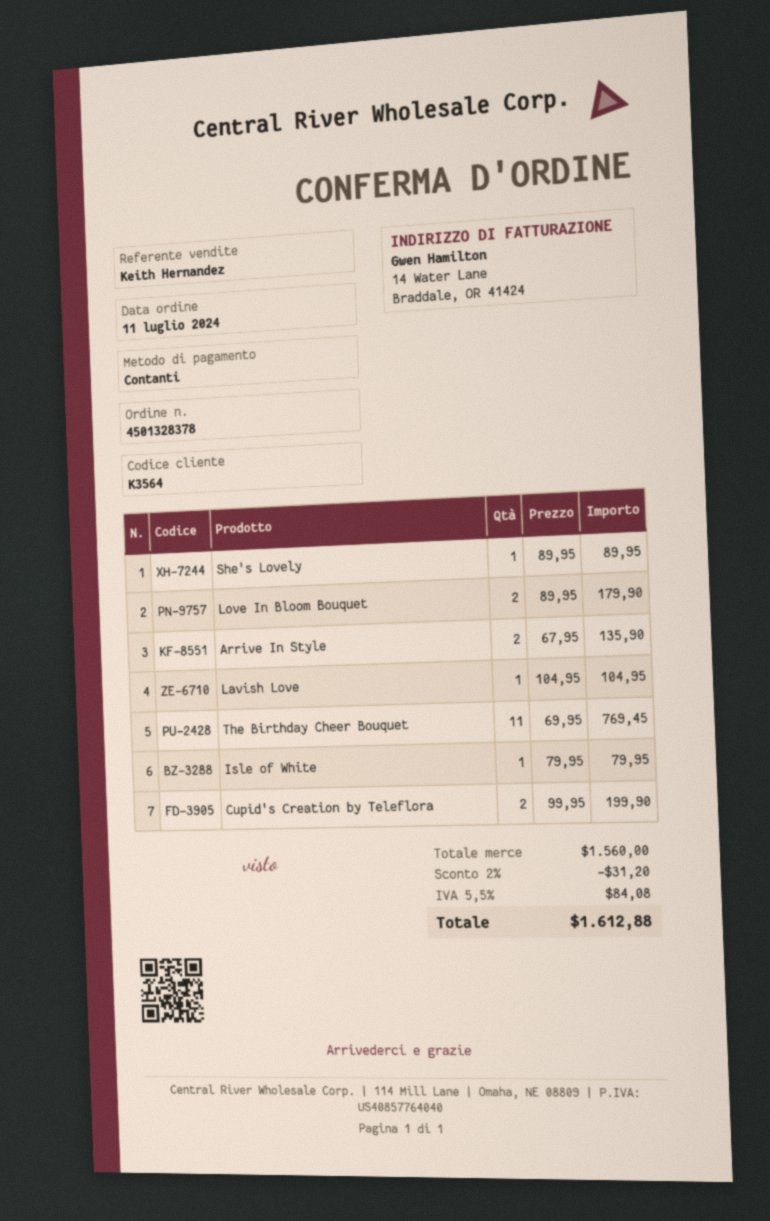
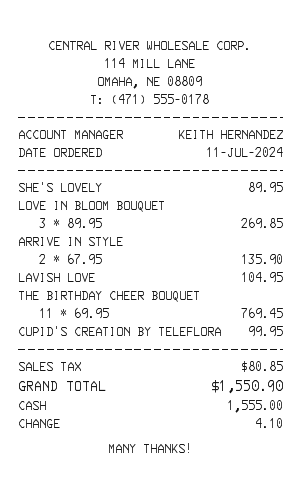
Love In Bloom Bouquet: 2 x 89.95 = 179.90 -> 3 x 89.95 = 269.85
Isle of White: 1 x 79.95 = 79.95 -> none
Cupid's Creation by Teleflora: 2 x 99.95 = 199.90 -> 1 x 99.95 = 99.95
discount: 2% = 31.20 -> none
tax: 84.08 -> 80.85
total: 1612.88 -> 1550.90

